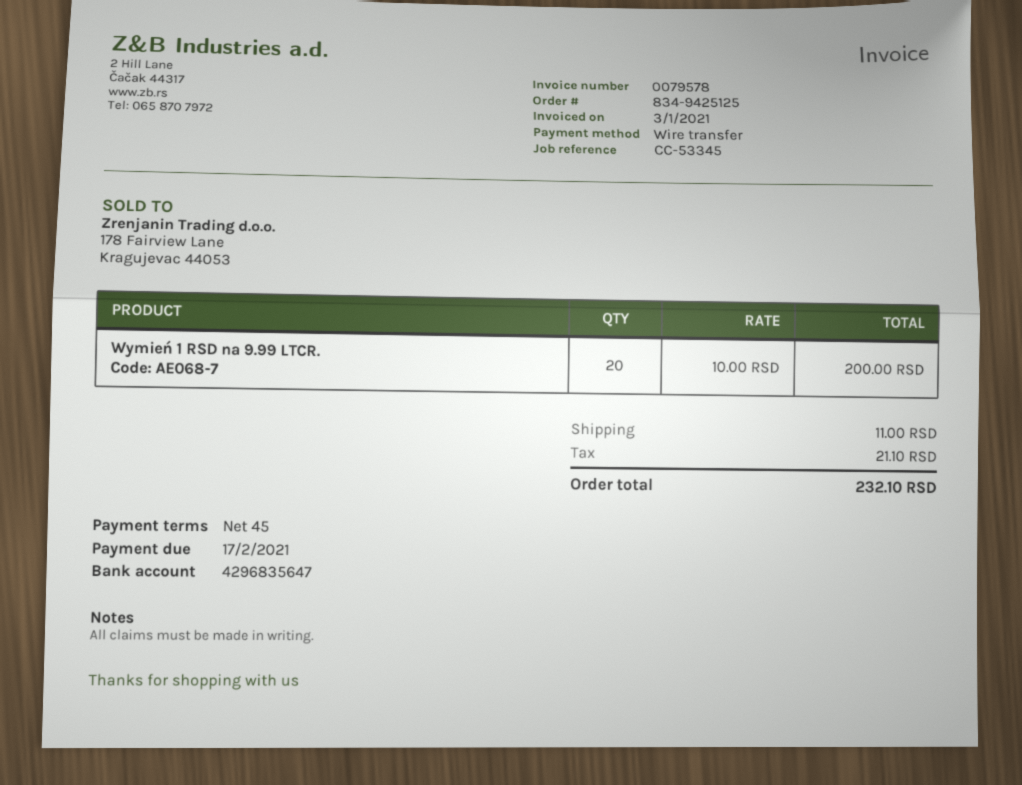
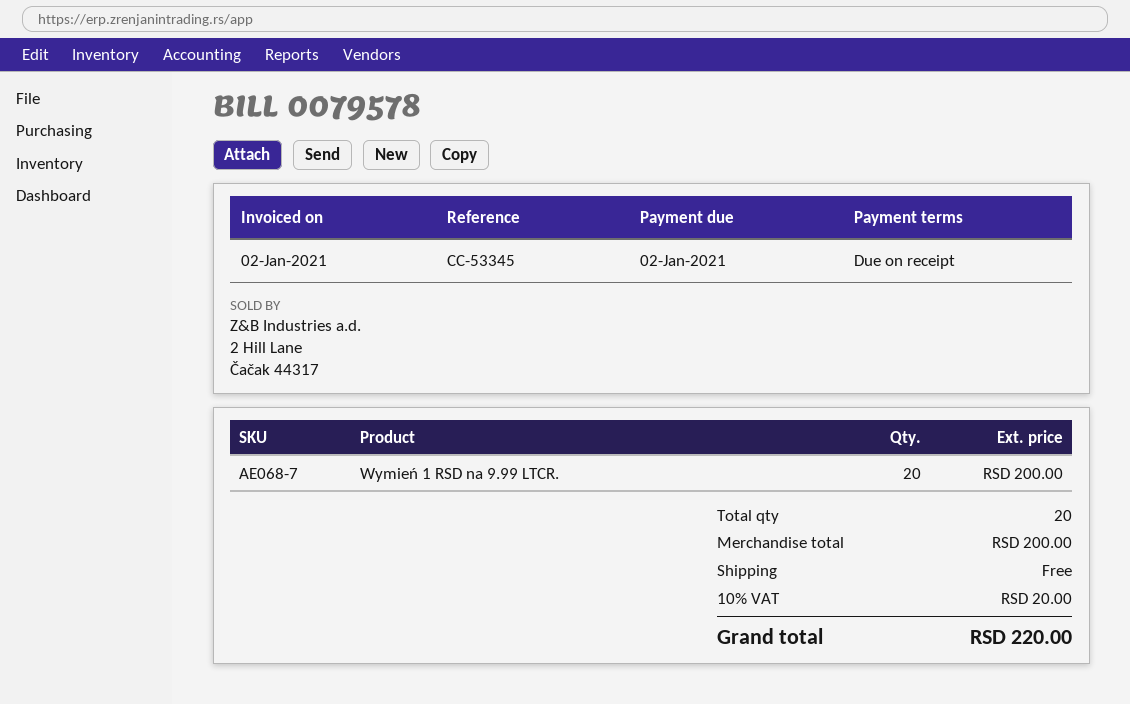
invoice date: 2021-01-03 -> 2021-01-02
payment terms: 45 days -> on receipt
due date: 2021-02-17 -> 2021-01-02
shipping: 11.00 -> 0.00
tax: 21.10 -> 20.00
total: 232.10 -> 220.00

